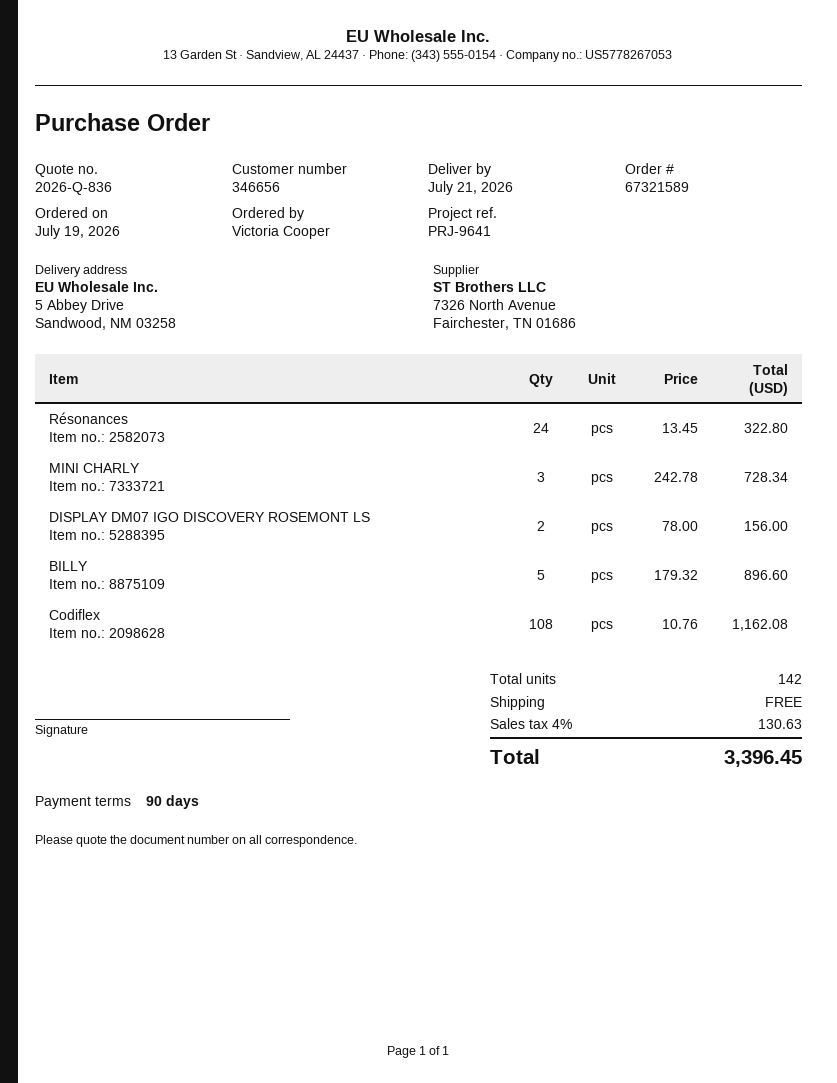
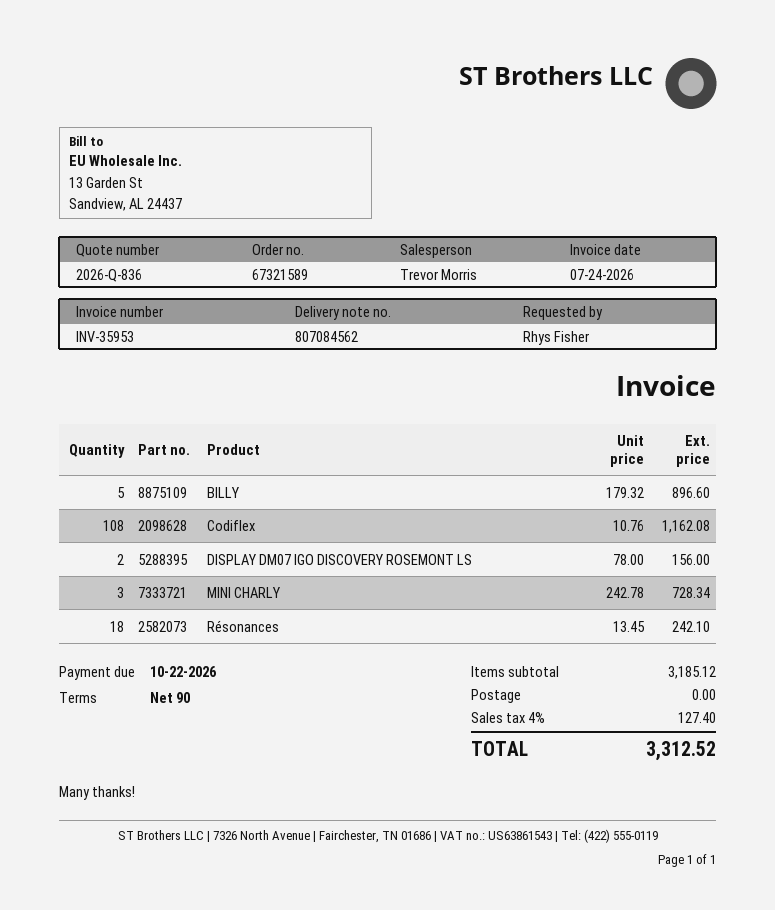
ordered by: Victoria Cooper -> Rhys Fisher
Résonances: 24 x 13.45 = 322.80 -> 18 x 13.45 = 242.10
tax: 4% = 130.63 -> 4% = 127.40
total: 3396.45 -> 3312.52

